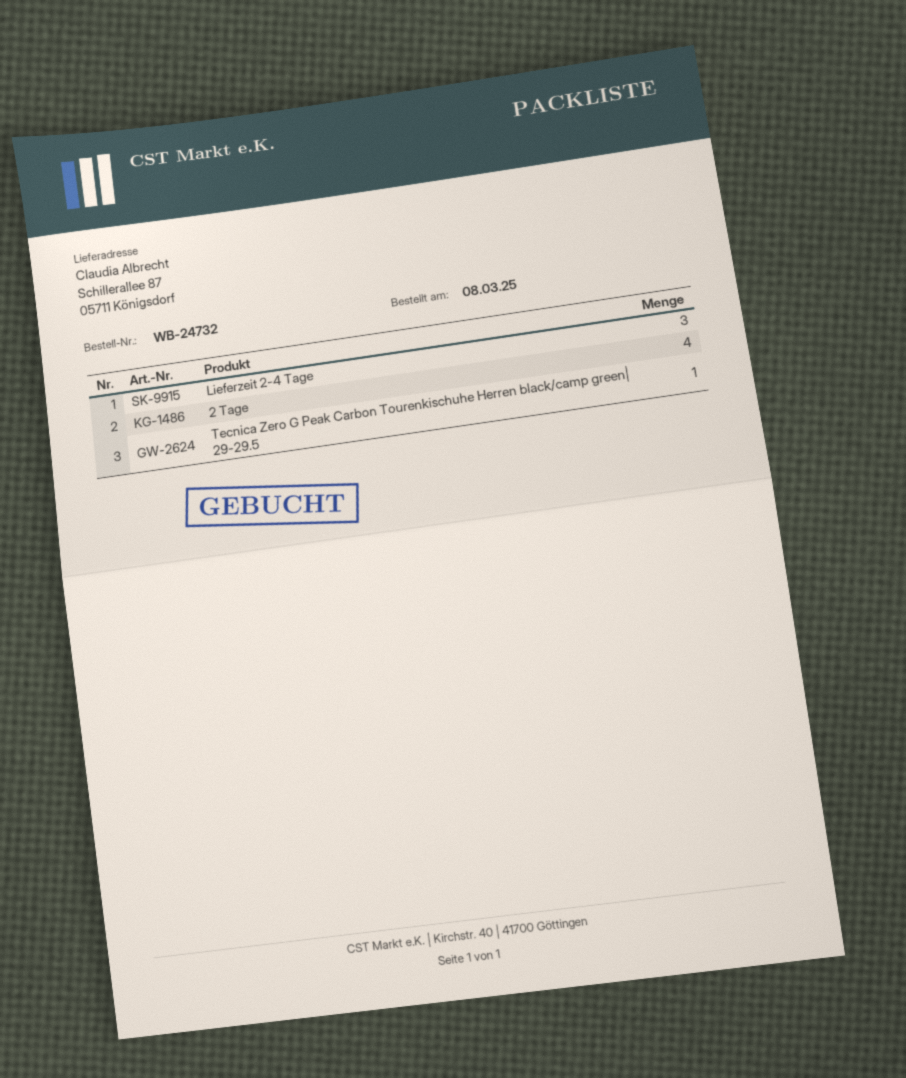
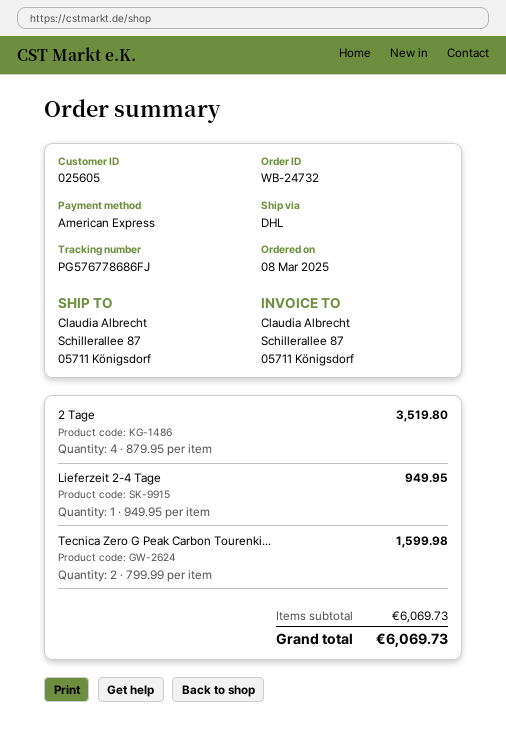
Lieferzeit 2-4 Tage: 3 -> 1
Tecnica Zero G Peak Carbon Tourenkischuhe Herren black/camp green| 29-29.5: 1 -> 2

